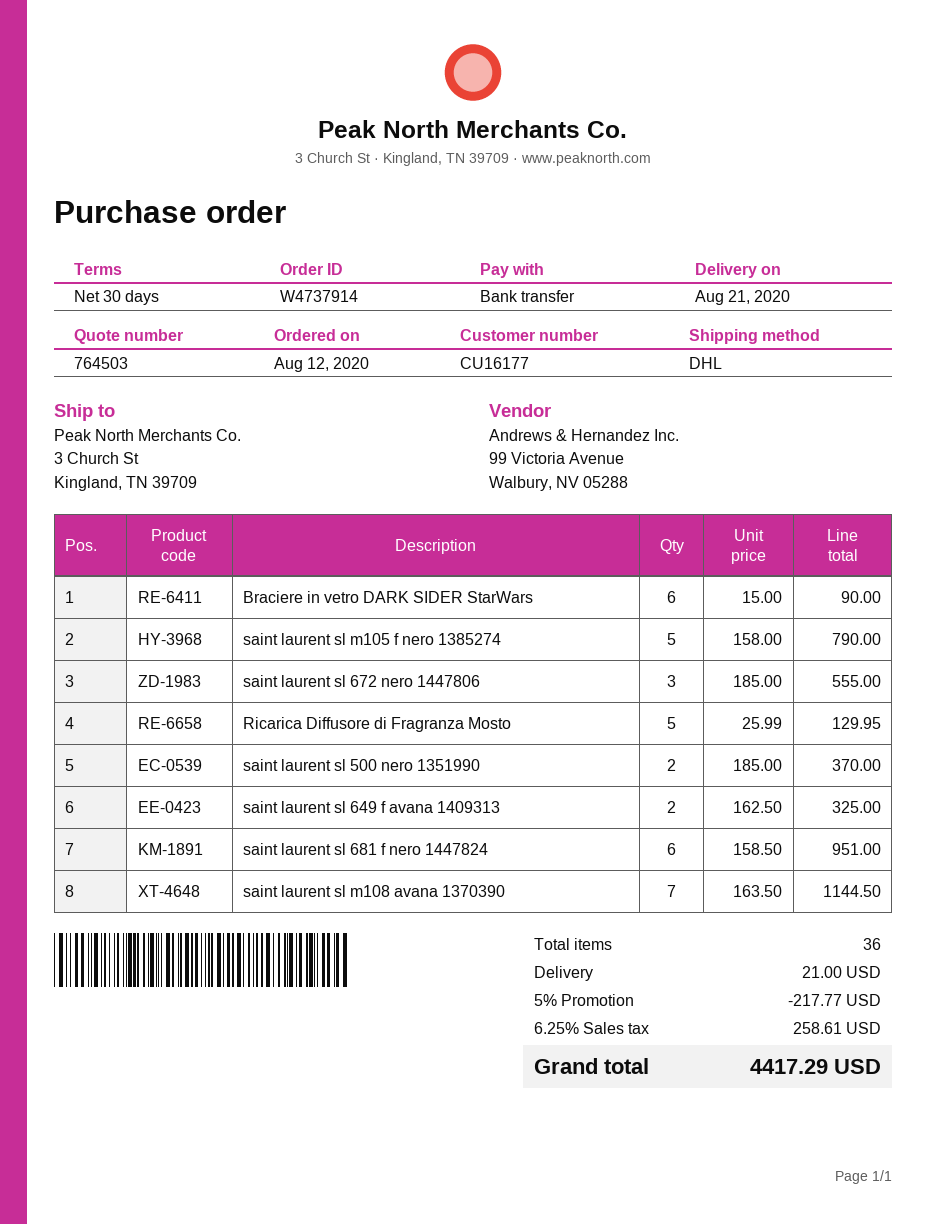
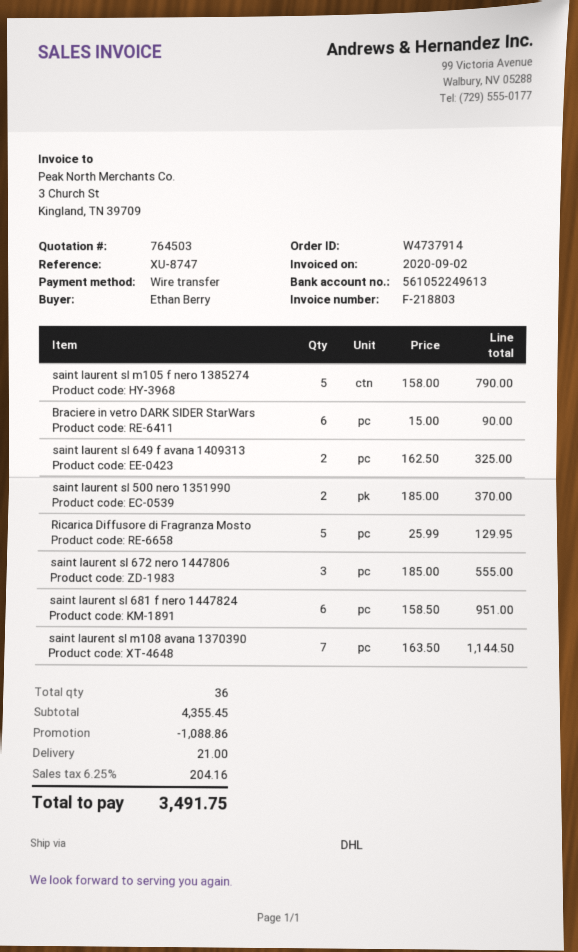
discount: 217.77 -> 1088.86
tax: 6.25% = 258.61 -> 6.25% = 204.16
total: 4417.29 -> 3491.75

